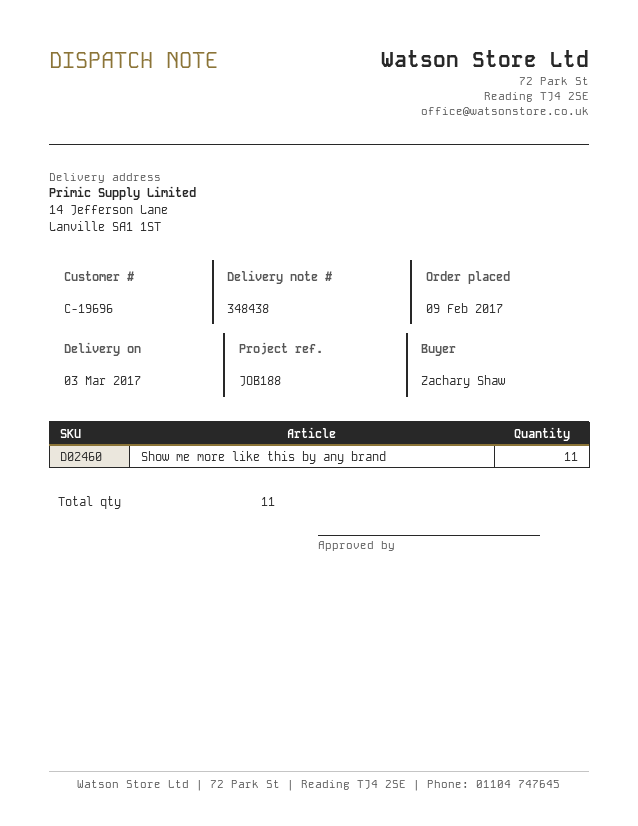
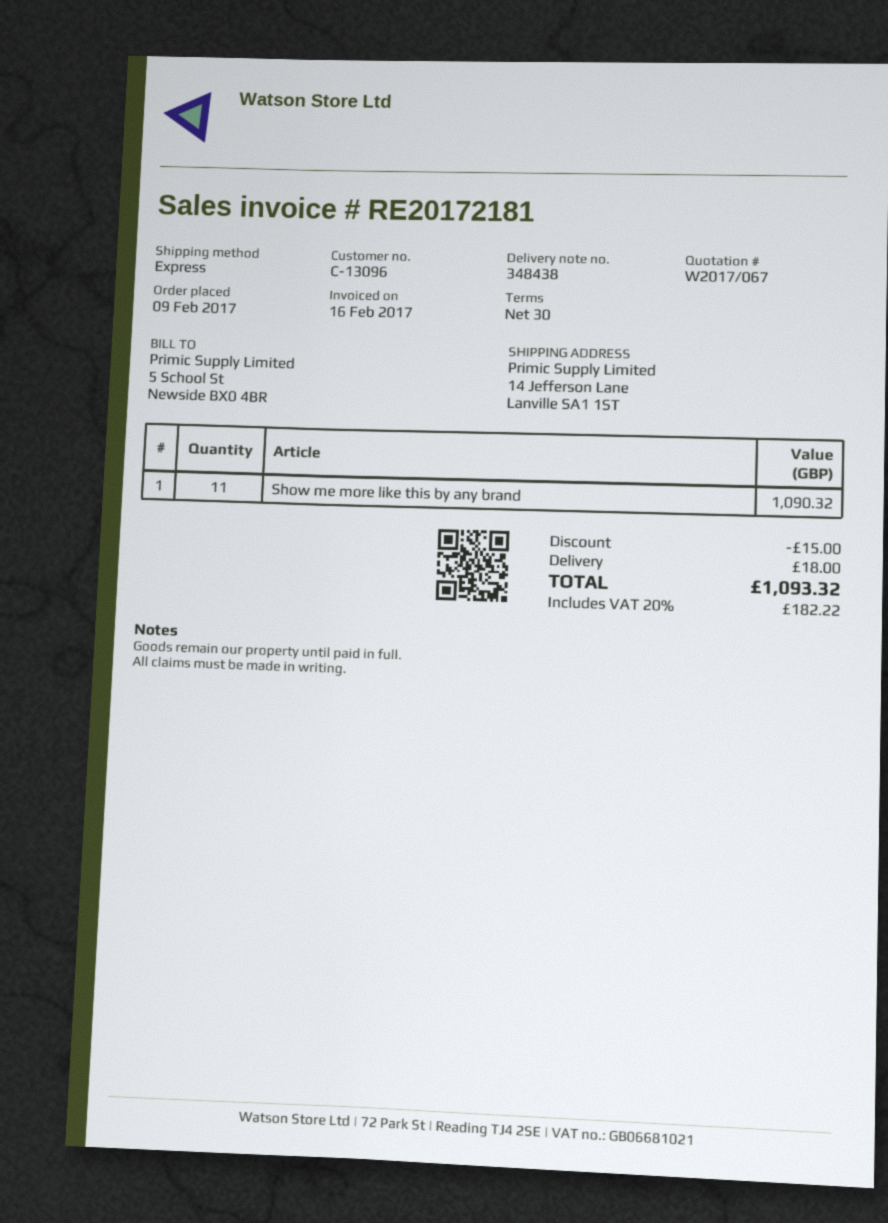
customer number: C-19696 -> C-13096

